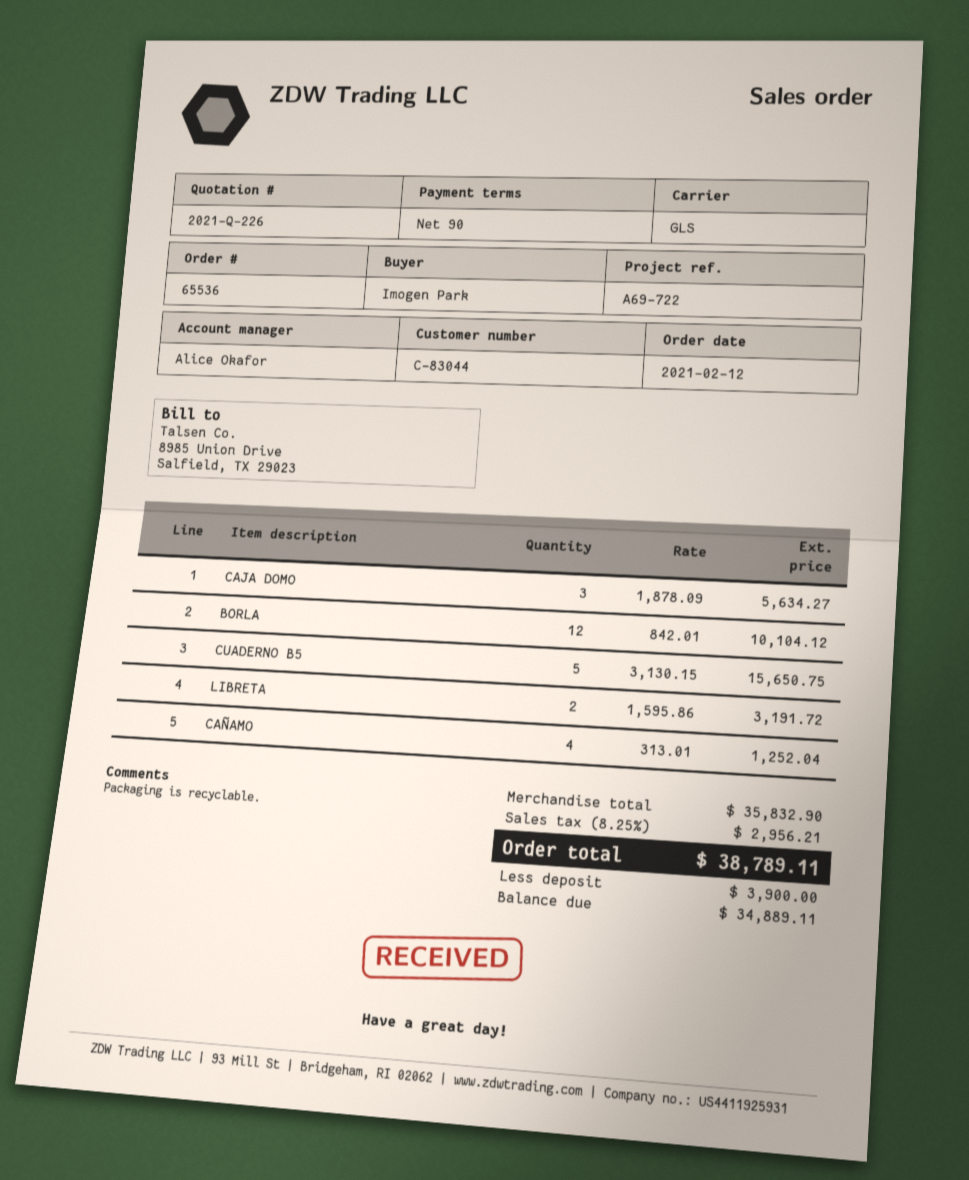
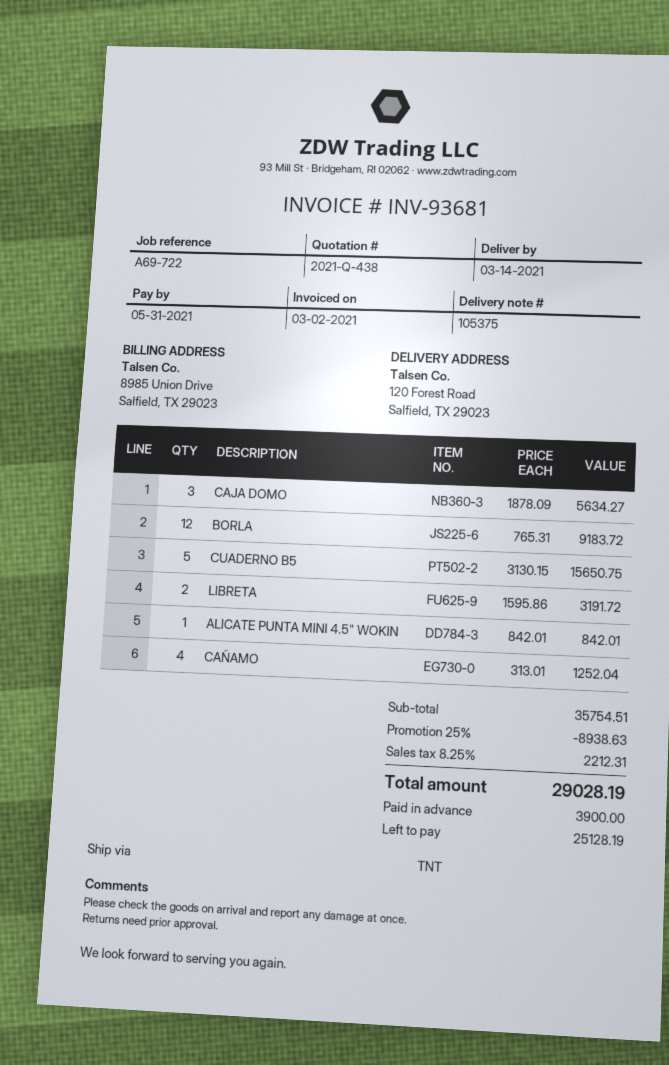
quote number: 2021-Q-226 -> 2021-Q-438
shipping method: GLS -> TNT
BORLA: 12 x 842.01 = 10104.12 -> 12 x 765.31 = 9183.72
ALICATE PUNTA MINI 4.5" WOKIN: none -> 1 x 842.01 = 842.01
subtotal: 35832.90 -> 35754.51
discount: none -> 25% = 8938.63
tax: 8.25% = 2956.21 -> 8.25% = 2212.31
total: 38789.11 -> 29028.19
balance: 34889.11 -> 25128.19

